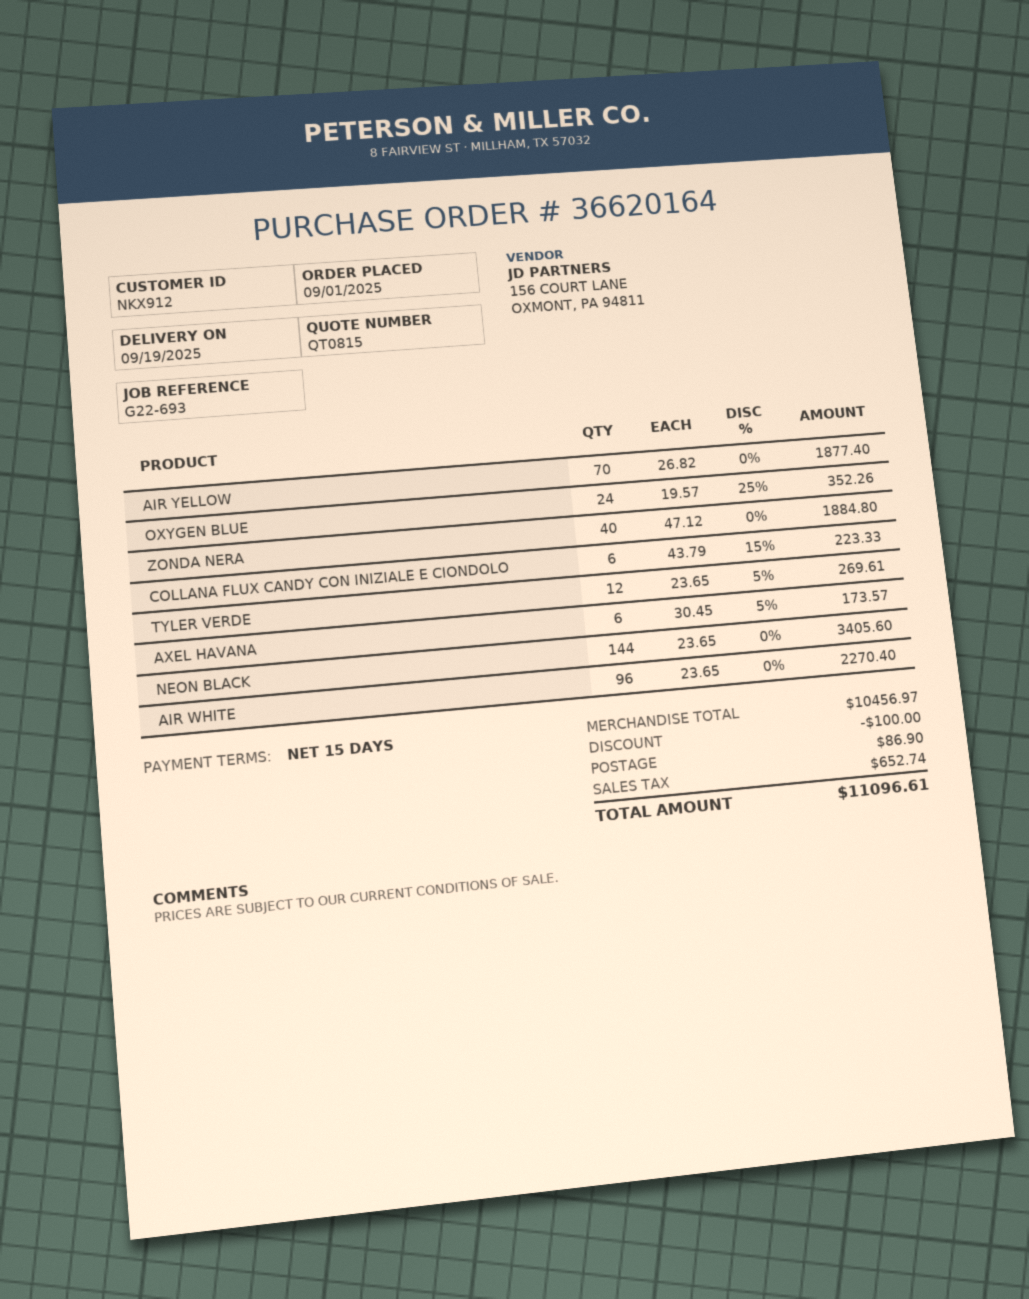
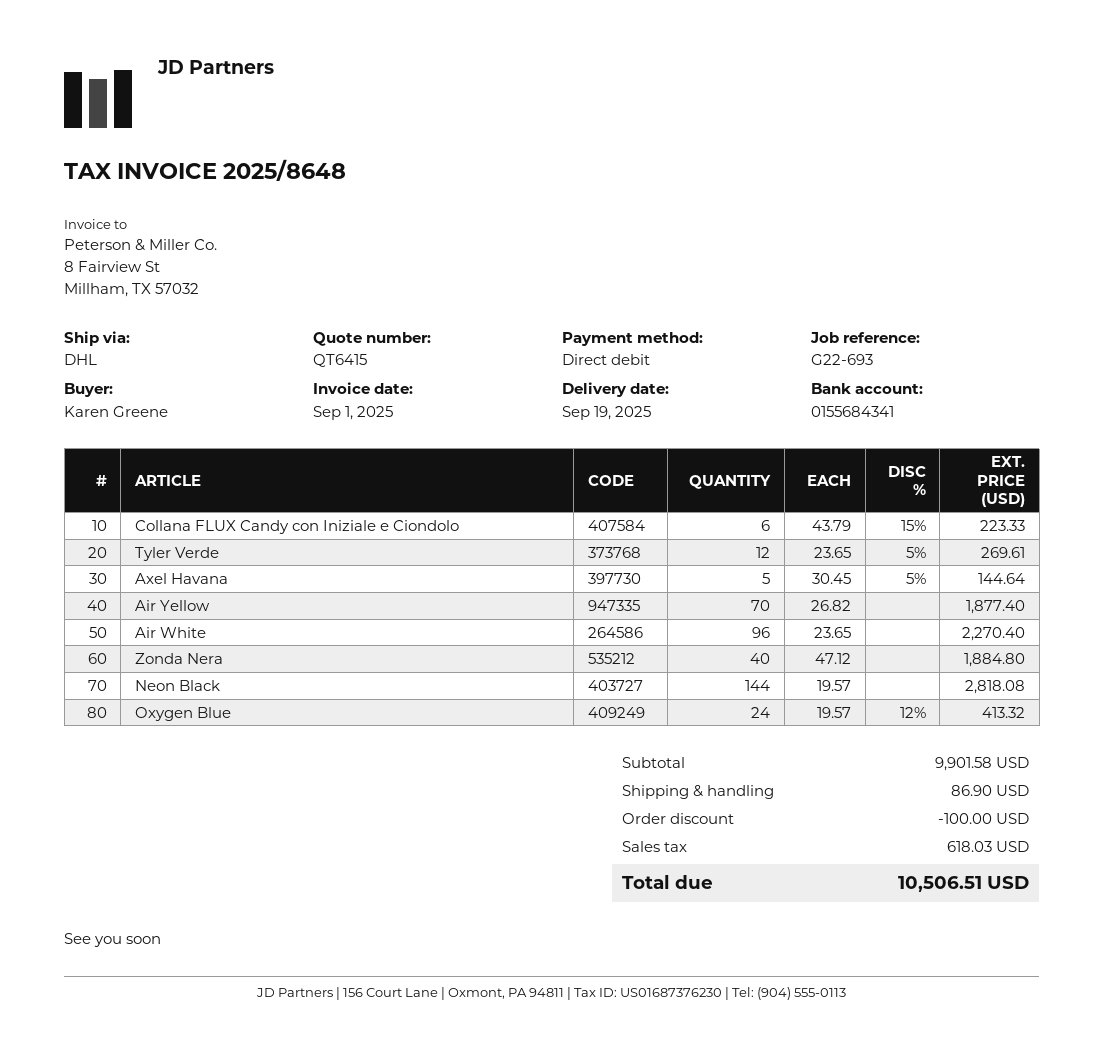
quote number: QT0815 -> QT6415
OXYGEN BLUE: 24 x 19.57 - 25% = 352.26 -> 24 x 19.57 - 12% = 413.32
AXEL HAVANA: 6 x 30.45 - 5% = 173.57 -> 5 x 30.45 - 5% = 144.64
NEON BLACK: 144 x 23.65 = 3405.60 -> 144 x 19.57 = 2818.08
subtotal: 10456.97 -> 9901.58
tax: 652.74 -> 618.03
total: 11096.61 -> 10506.51

